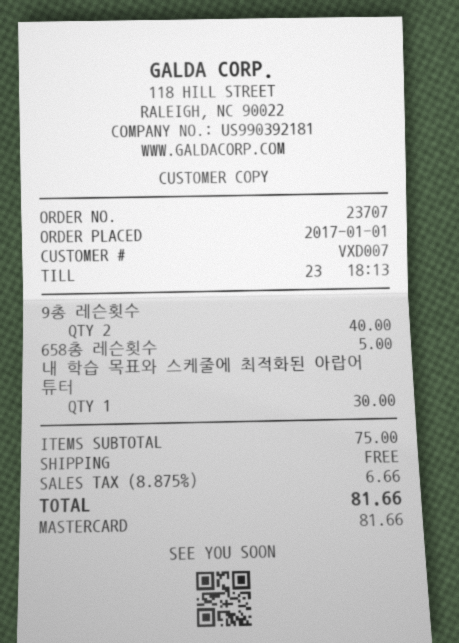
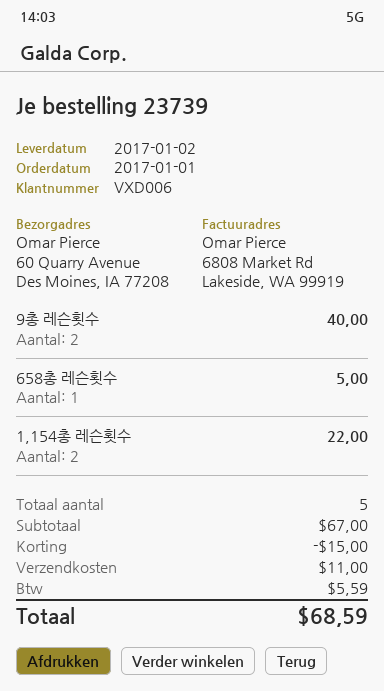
order number: 23707 -> 23739
customer number: VXD007 -> VXD006
내 학습 목표와 스케줄에 최적화된 아랍어 튜터: 1 for 30.00 -> none
1,154총 레슨횟수: none -> 2 for 22.00
subtotal: 75.00 -> 67.00
discount: none -> 15.00
shipping: 0.00 -> 11.00
tax: 6.66 -> 5.59
total: 81.66 -> 68.59

